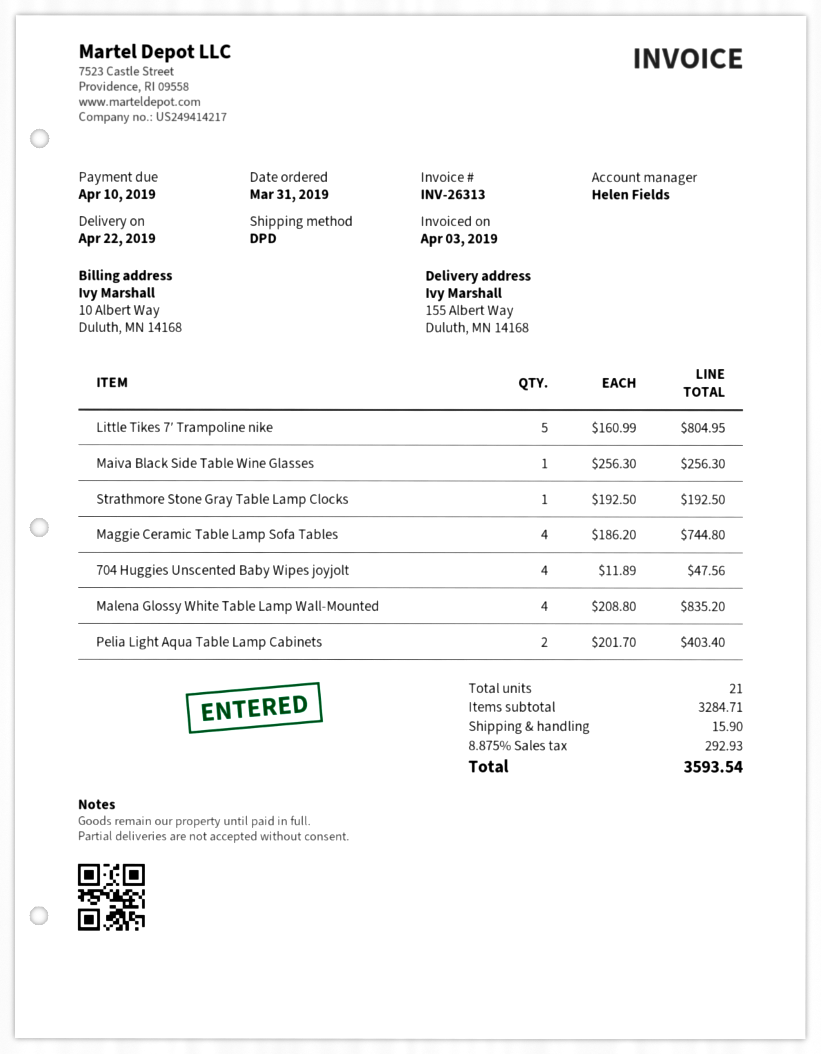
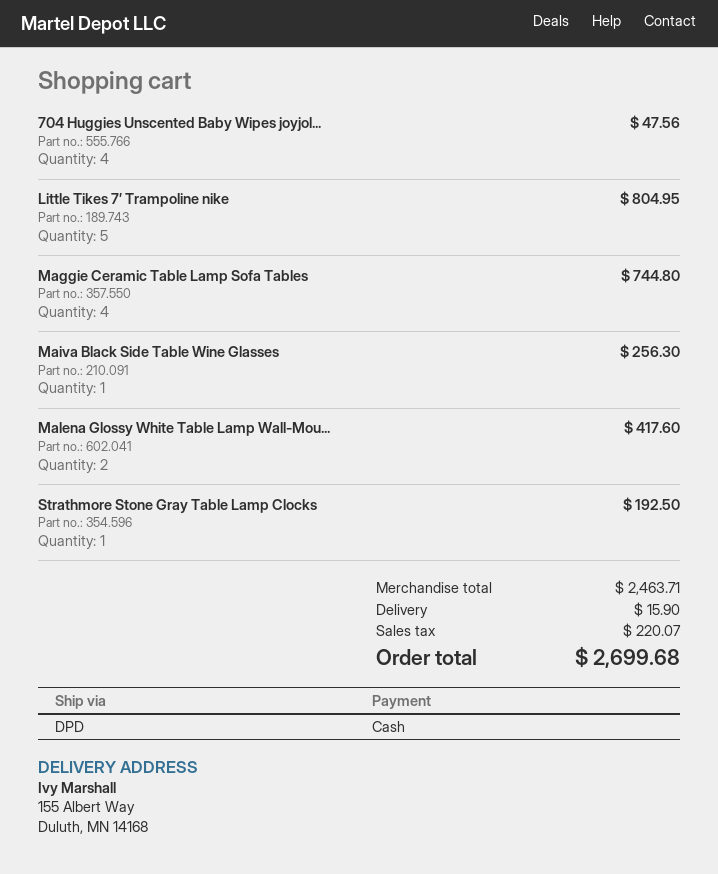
Malena Glossy White Table Lamp Wall-Mounted: 4 for 835.20 -> 2 for 417.60
Pelia Light Aqua Table Lamp Cabinets: 2 for 403.40 -> none
subtotal: 3284.71 -> 2463.71
tax: 292.93 -> 220.07
total: 3593.54 -> 2699.68

